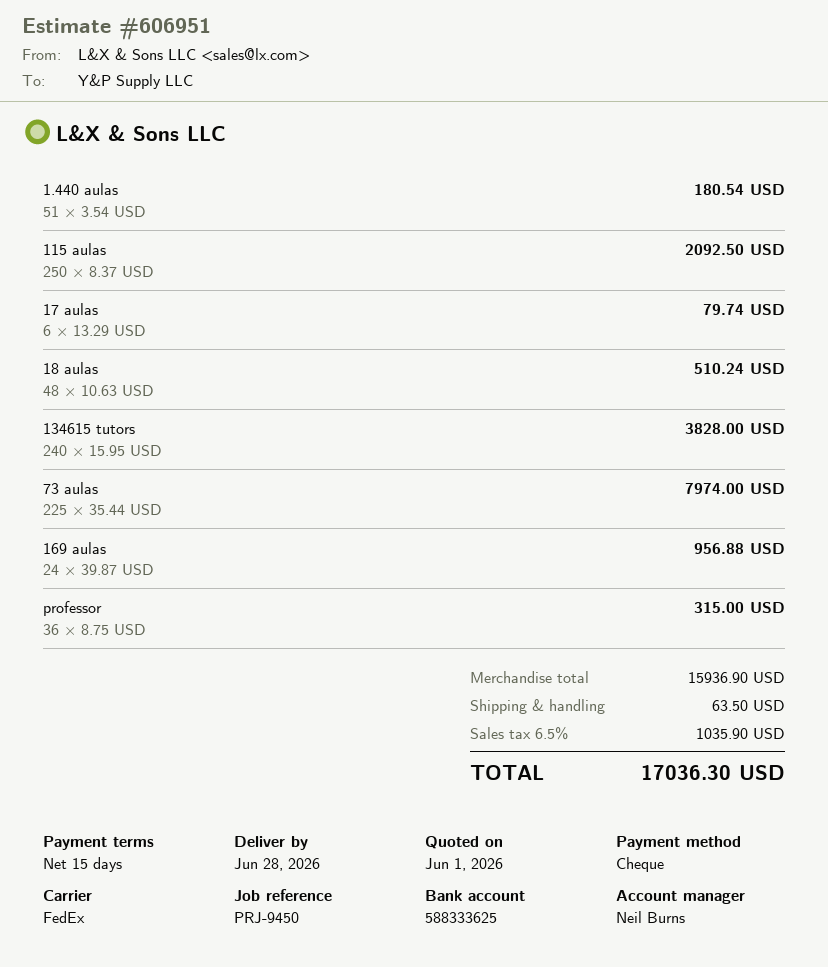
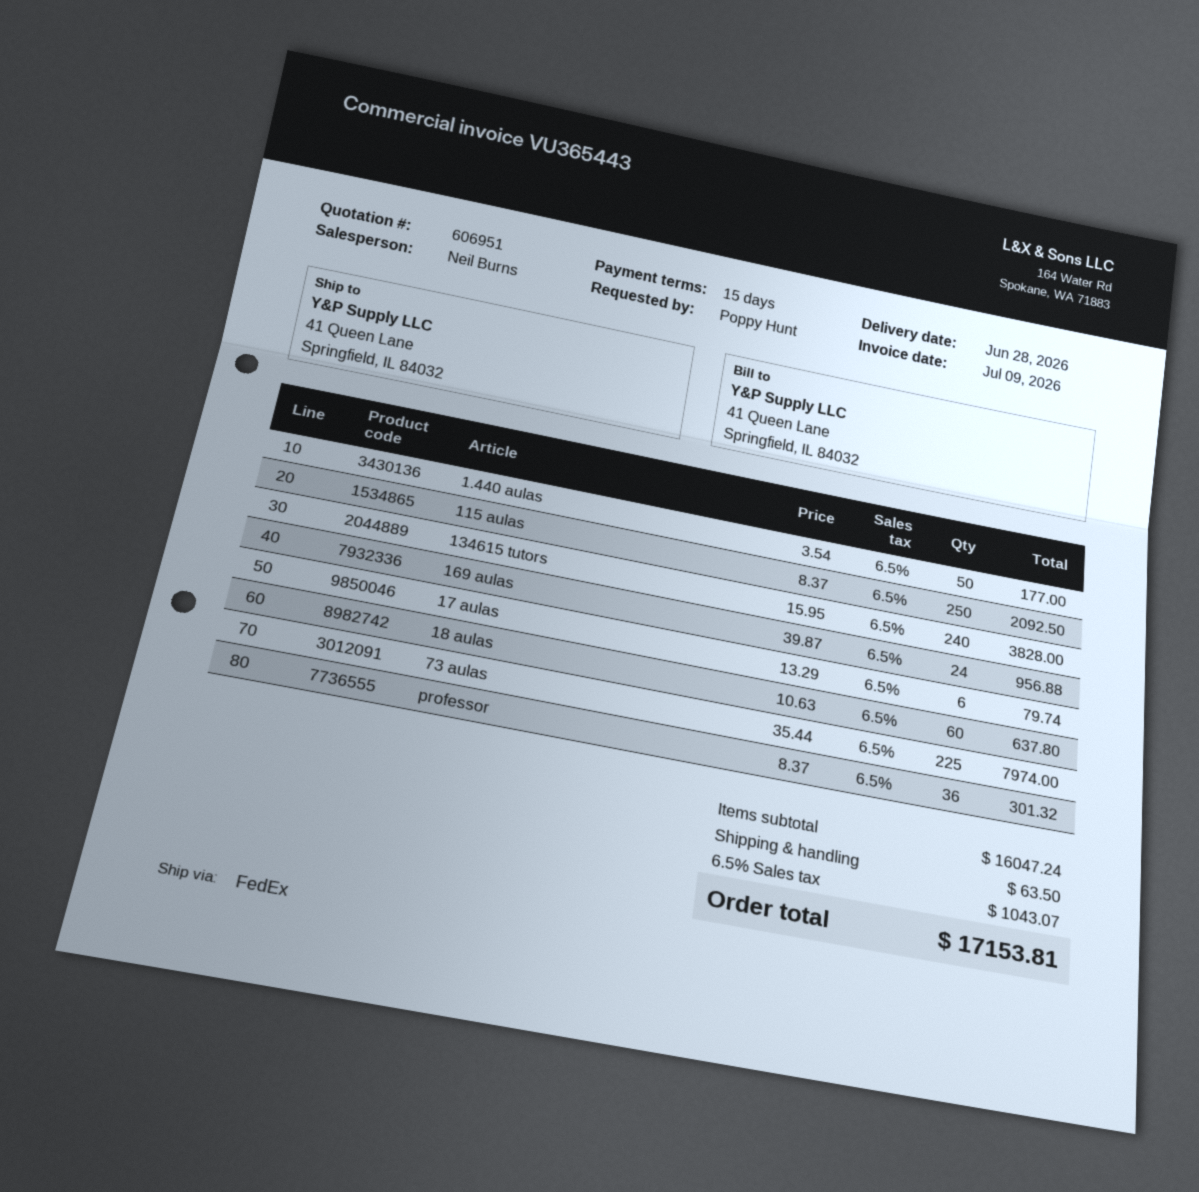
1.440 aulas: 51 x 3.54 = 180.54 -> 50 x 3.54 = 177.00
18 aulas: 48 x 10.63 = 510.24 -> 60 x 10.63 = 637.80
professor: 36 x 8.75 = 315.00 -> 36 x 8.37 = 301.32
subtotal: 15936.90 -> 16047.24
tax: 6.5% = 1035.90 -> 6.5% = 1043.07
total: 17036.30 -> 17153.81

